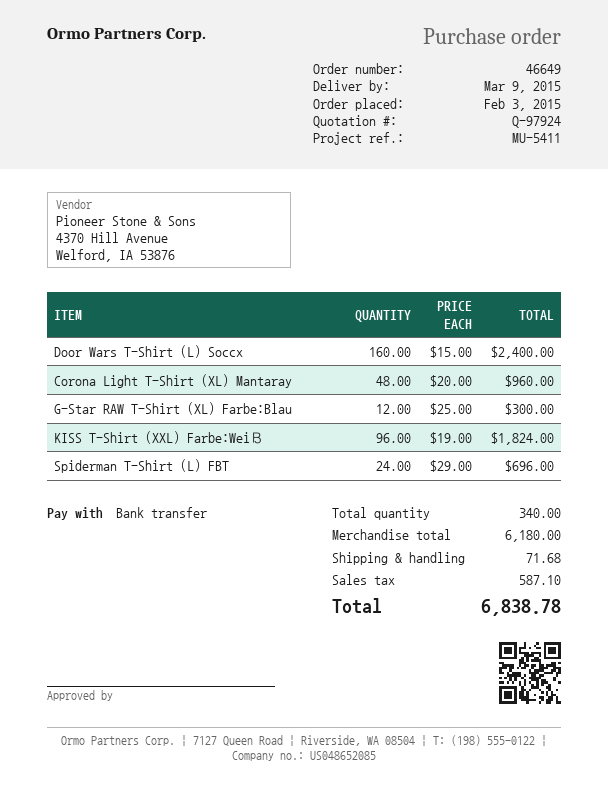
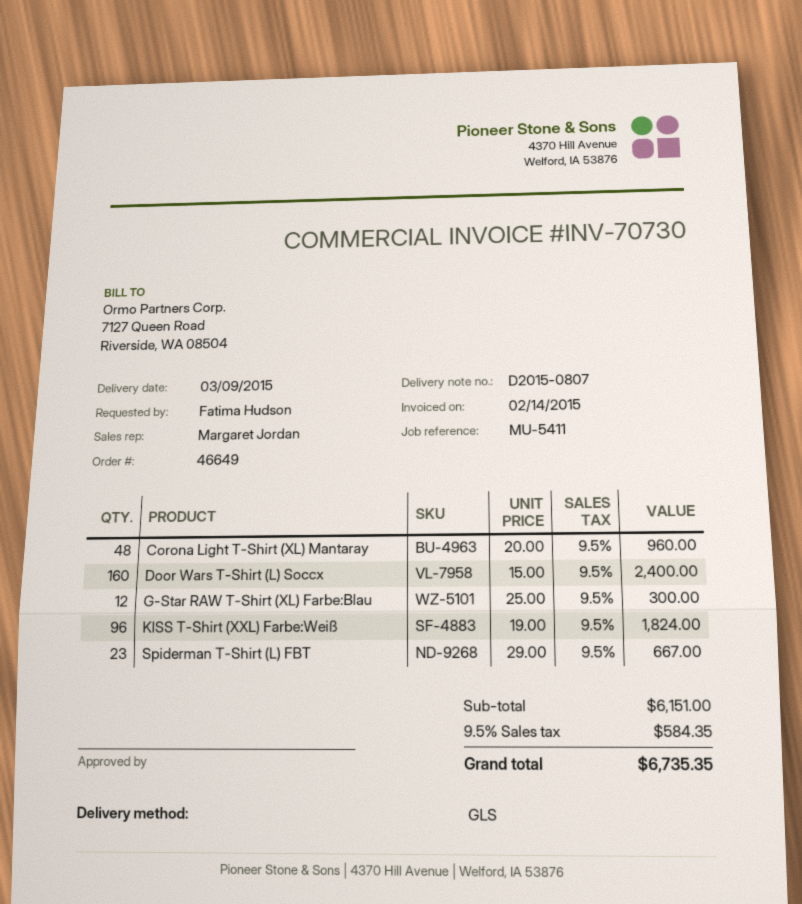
Spiderman T-Shirt (L) FBT: 24 x 29.00 = 696.00 -> 23 x 29.00 = 667.00
subtotal: 6180.00 -> 6151.00
shipping: 71.68 -> none
tax: 587.10 -> 584.35
total: 6838.78 -> 6735.35

